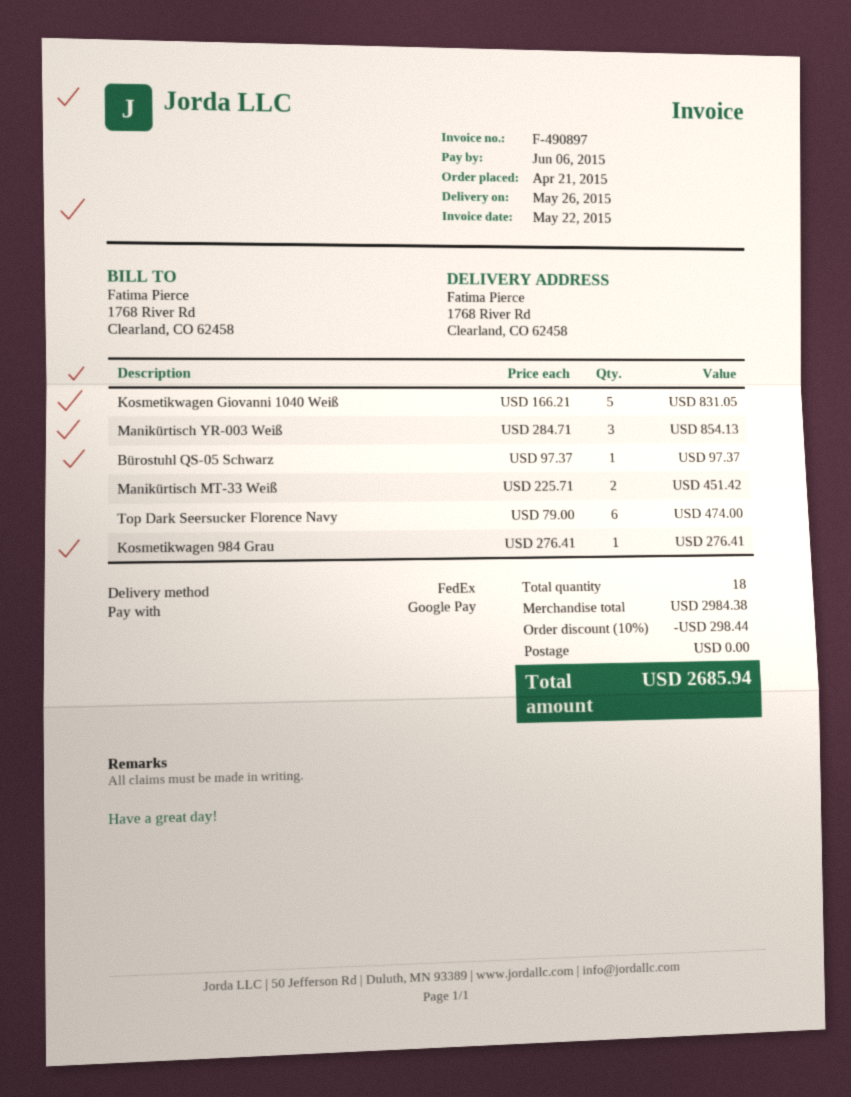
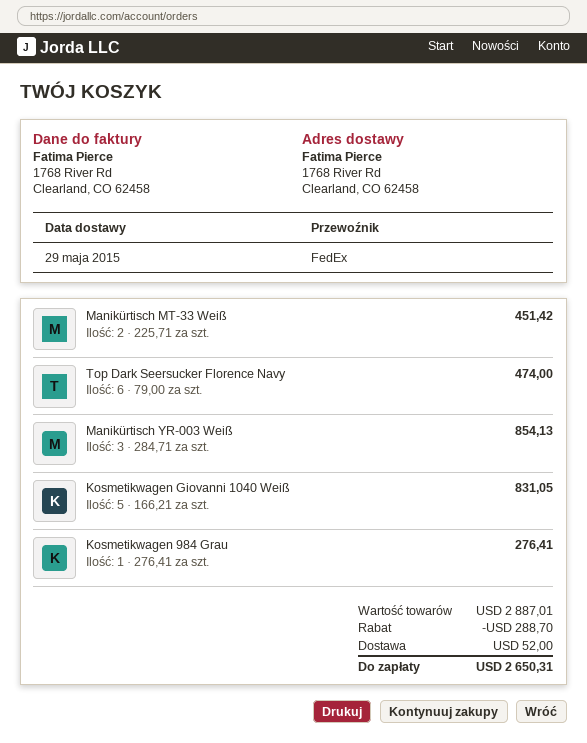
delivery date: 2015-05-26 -> 2015-05-29
Bürostuhl QS-05 Schwarz: 1 x 97.37 = 97.37 -> none
subtotal: 2984.38 -> 2887.01
discount: 298.44 -> 288.70
shipping: 0.00 -> 52.00
total: 2685.94 -> 2650.31

